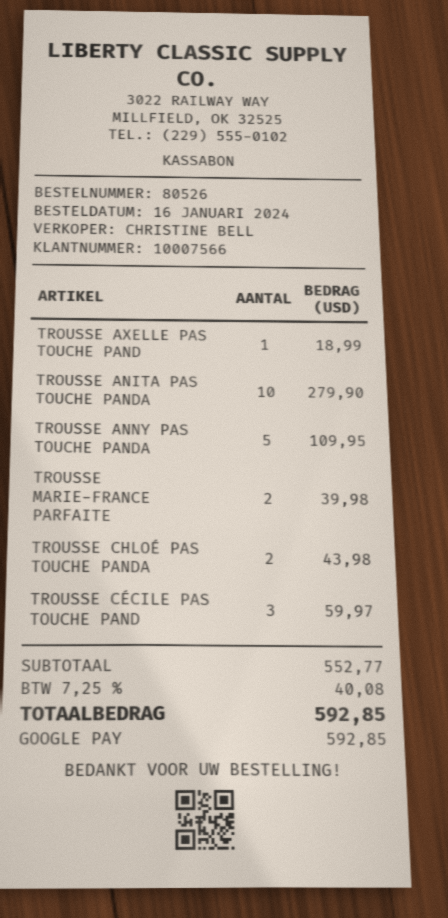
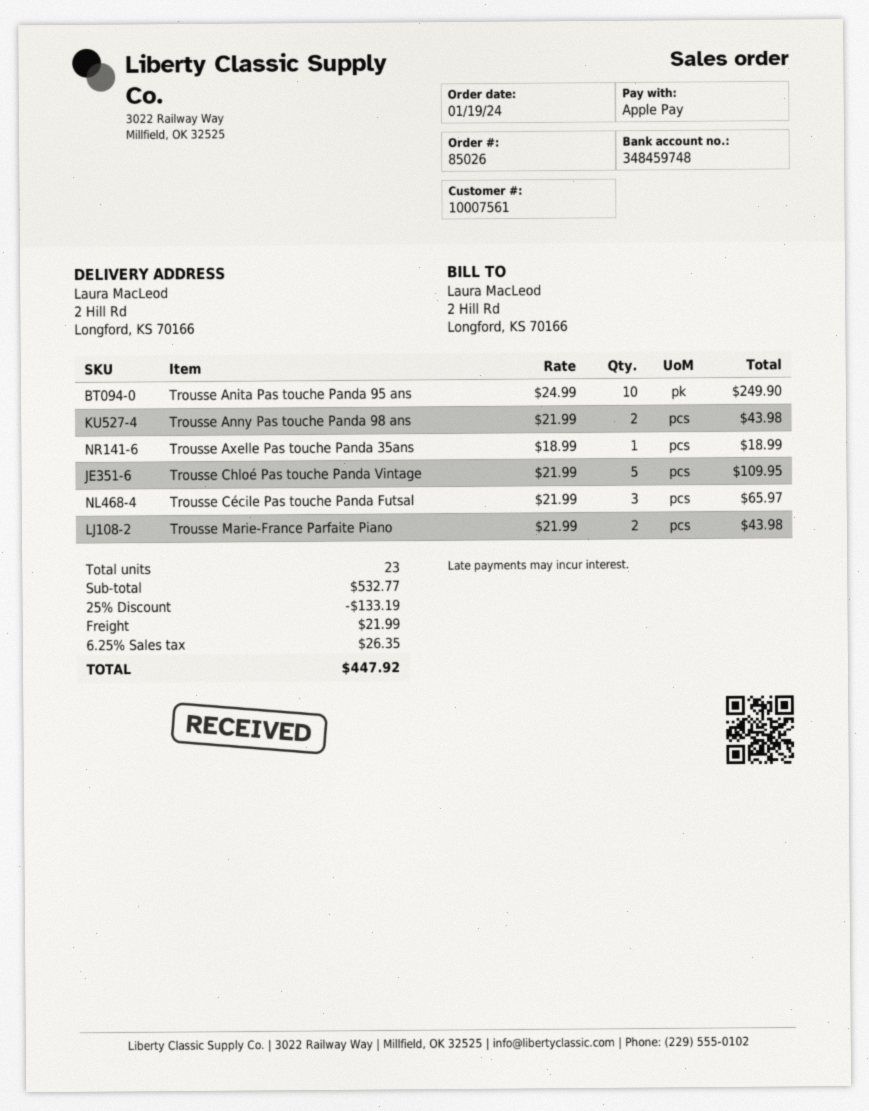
order number: 80526 -> 85026
order date: 2024-01-16 -> 2024-01-19
customer number: 10007566 -> 10007561
payment method: Google Pay -> Apple Pay
TROUSSE ANITA PAS TOUCHE PANDA: 10 for 279.90 -> 10 for 249.90
TROUSSE ANNY PAS TOUCHE PANDA: 5 for 109.95 -> 2 for 43.98
TROUSSE MARIE-FRANCE PARFAITE: 2 for 39.98 -> 2 for 43.98
TROUSSE CHLOÉ PAS TOUCHE PANDA: 2 for 43.98 -> 5 for 109.95
TROUSSE CÉCILE PAS TOUCHE PAND: 3 for 59.97 -> 3 for 65.97
subtotal: 552.77 -> 532.77
discount: none -> 25% = 133.19
shipping: none -> 21.99
tax: 7.25% = 40.08 -> 6.25% = 26.35
total: 592.85 -> 447.92

